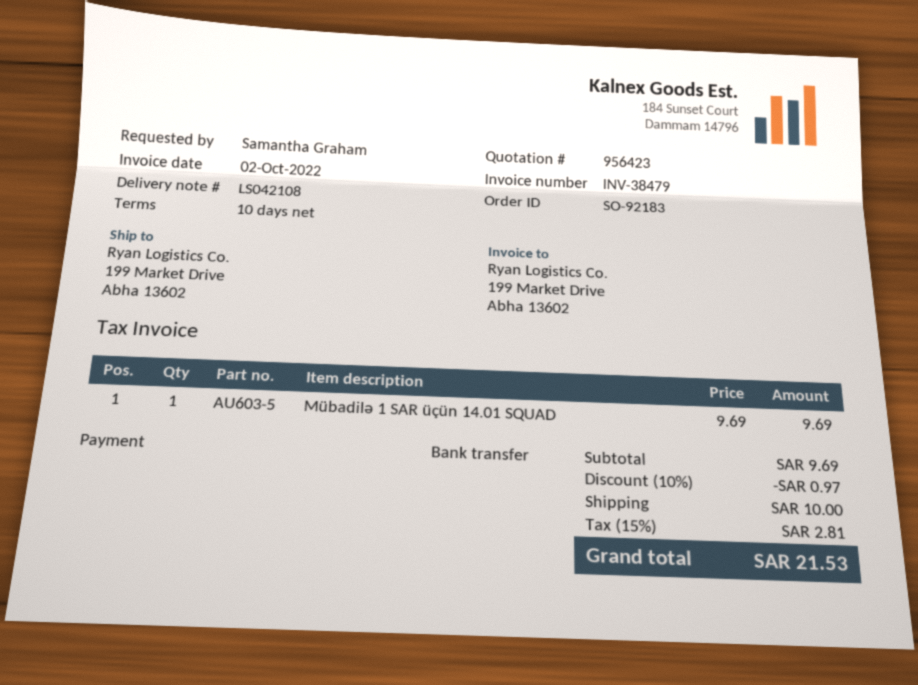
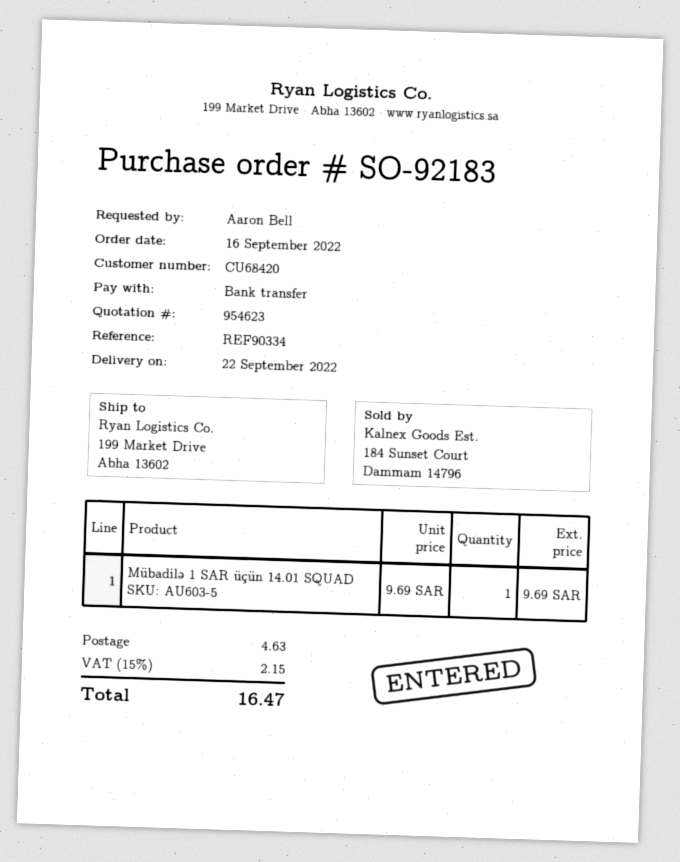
quote number: 956423 -> 954623
ordered by: Samantha Graham -> Aaron Bell
discount: 10% = 0.97 -> none
shipping: 10.00 -> 4.63
tax: 15% = 2.81 -> 15% = 2.15
total: 21.53 -> 16.47

